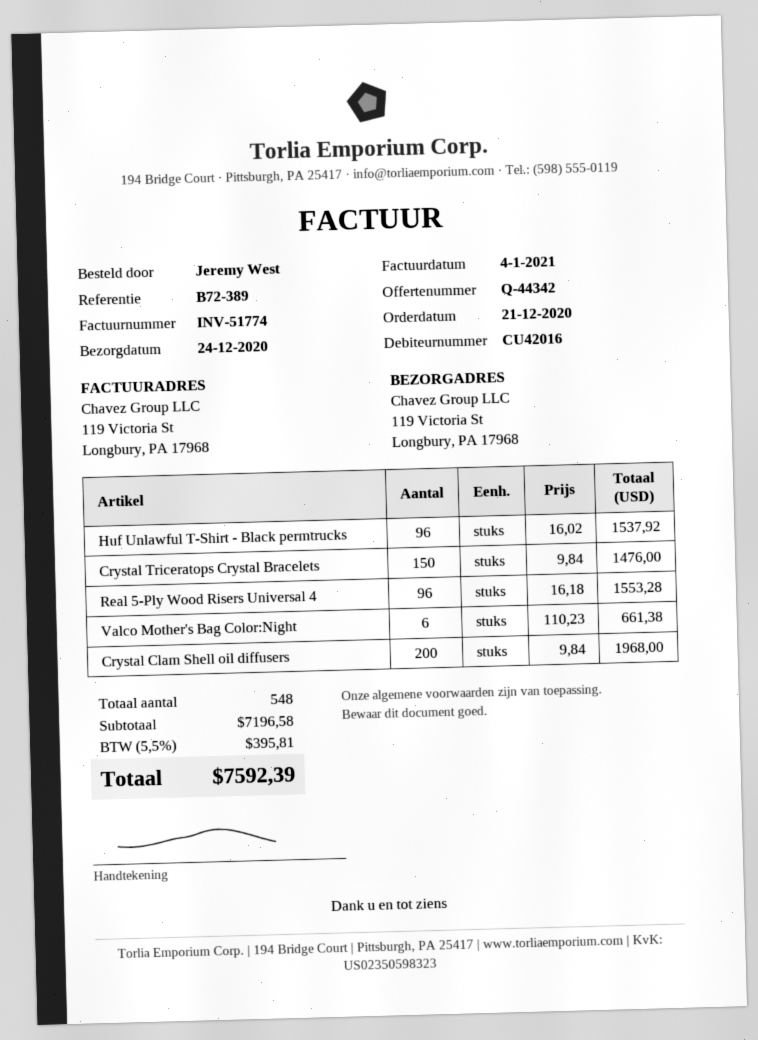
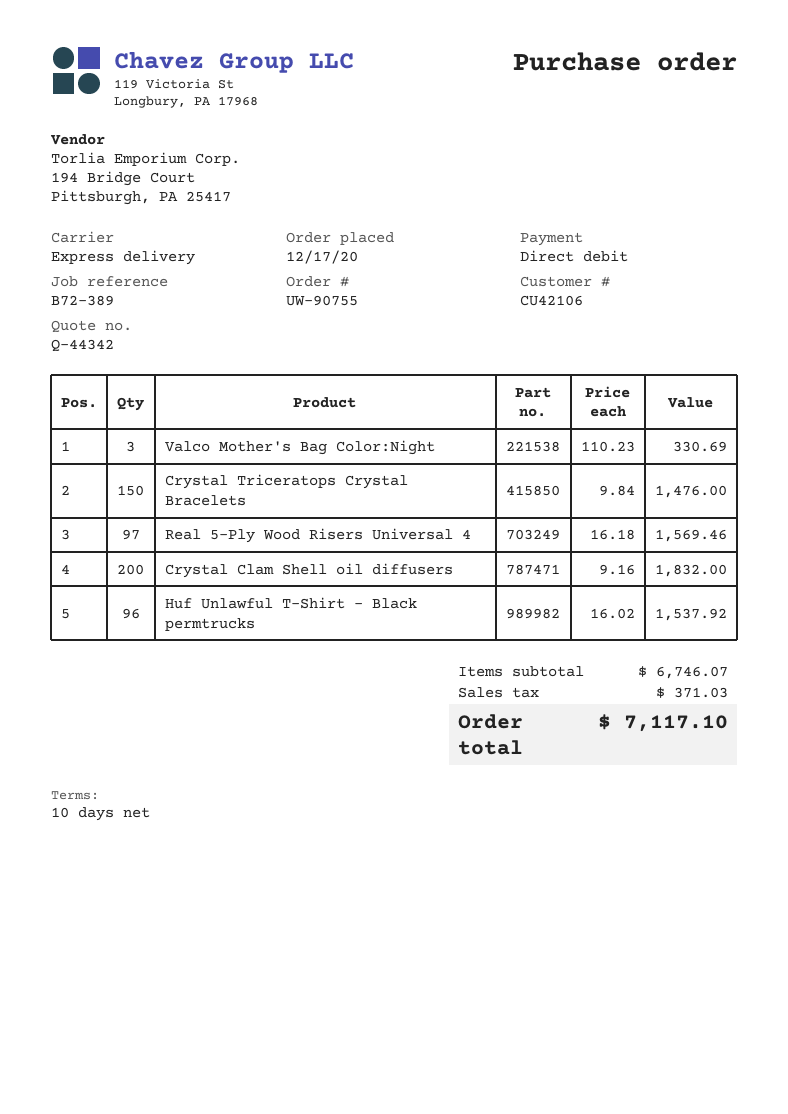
order date: 2020-12-21 -> 2020-12-17
customer number: CU42016 -> CU42106
Real 5-Ply Wood Risers Universal 4: 96 x 16.18 = 1553.28 -> 97 x 16.18 = 1569.46
Valco Mother's Bag Color:Night: 6 x 110.23 = 661.38 -> 3 x 110.23 = 330.69
Crystal Clam Shell oil diffusers: 200 x 9.84 = 1968.00 -> 200 x 9.16 = 1832.00
subtotal: 7196.58 -> 6746.07
tax: 395.81 -> 371.03
total: 7592.39 -> 7117.10

